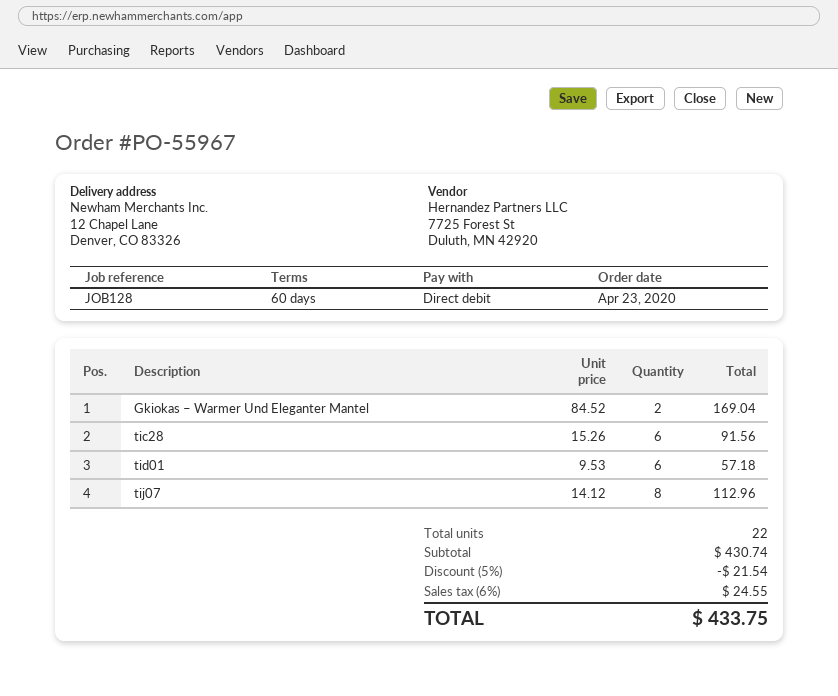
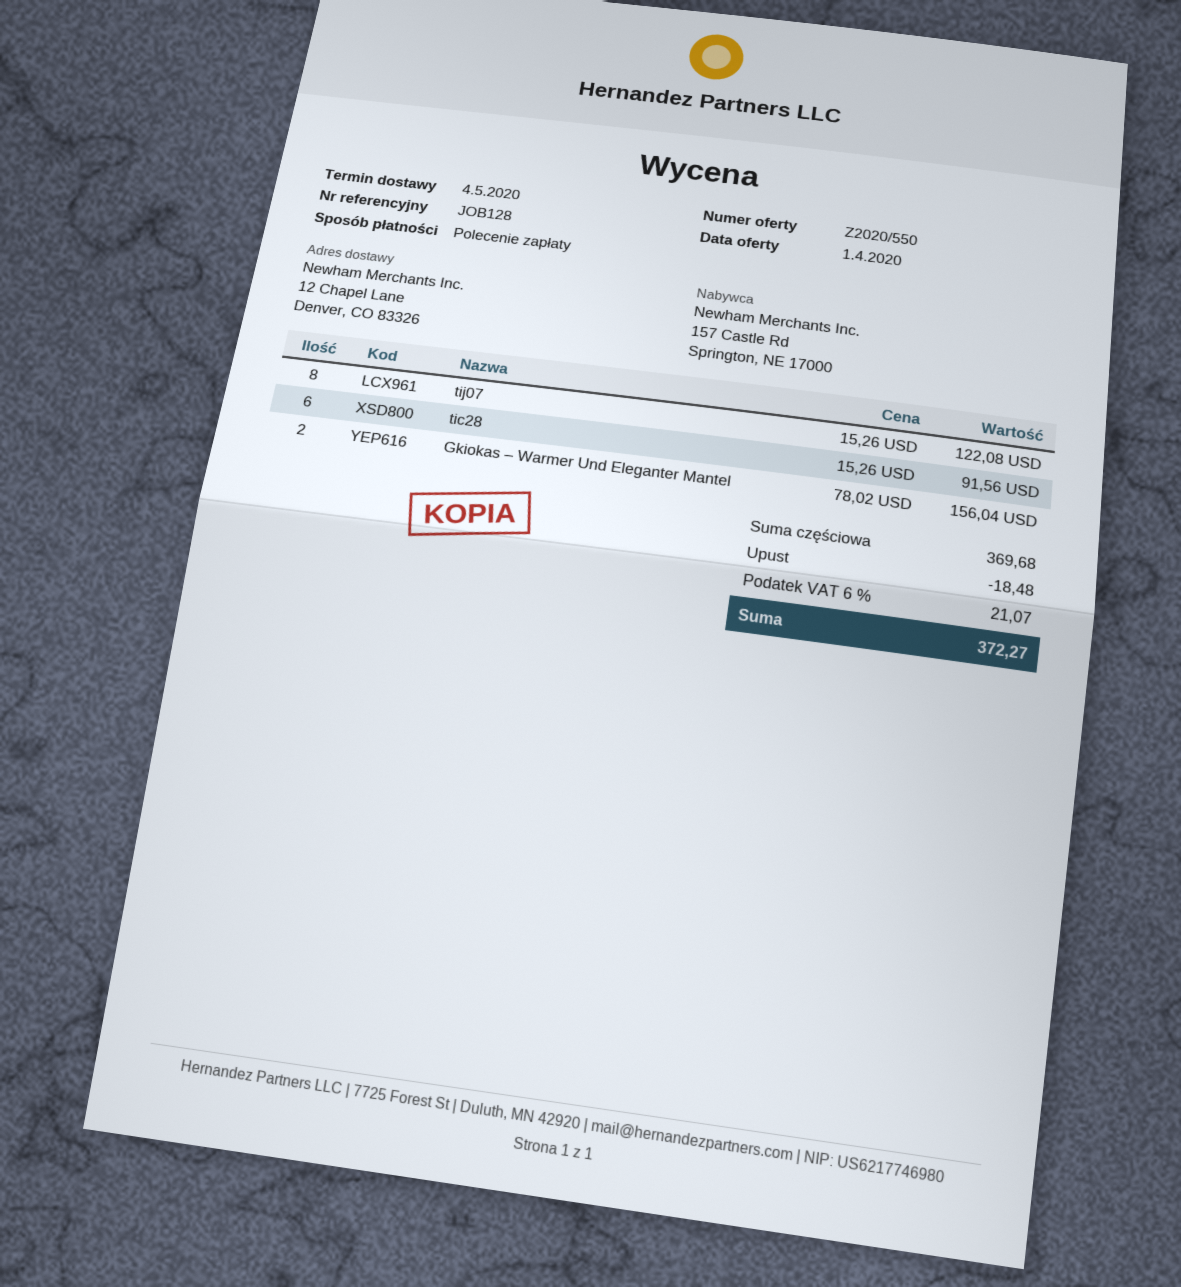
Gkiokas – Warmer Und Eleganter Mantel: 2 x 84.52 = 169.04 -> 2 x 78.02 = 156.04
tid01: 6 x 9.53 = 57.18 -> none
tij07: 8 x 14.12 = 112.96 -> 8 x 15.26 = 122.08
subtotal: 430.74 -> 369.68
discount: 21.54 -> 18.48
tax: 6% = 24.55 -> 6% = 21.07
total: 433.75 -> 372.27

